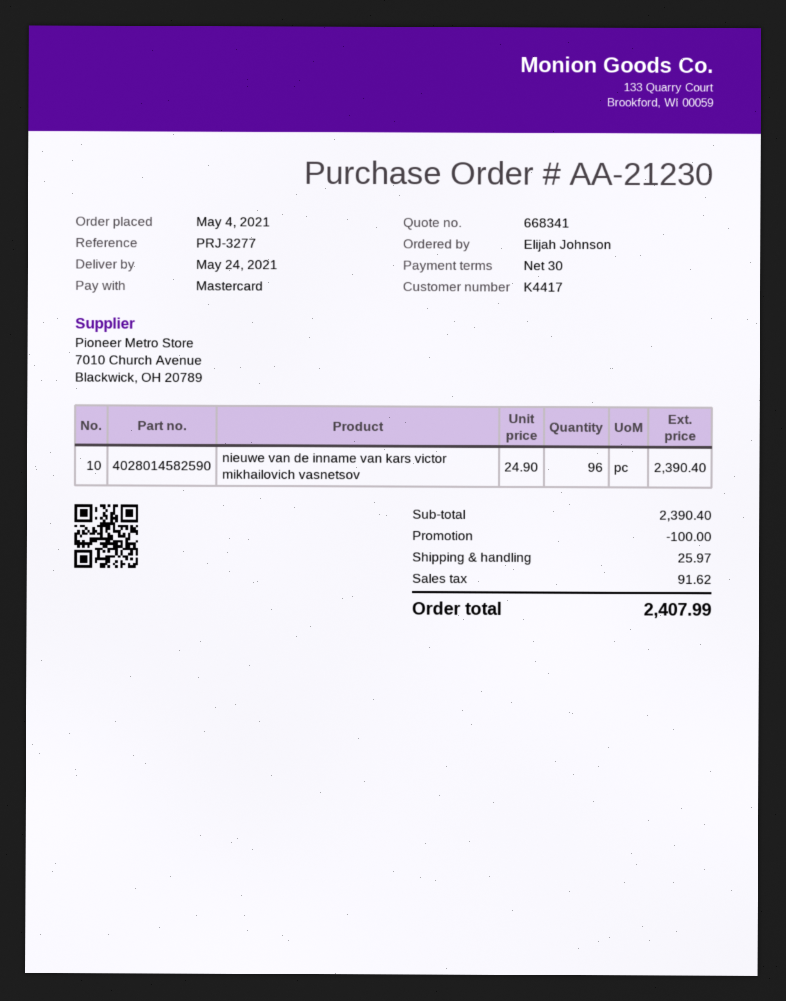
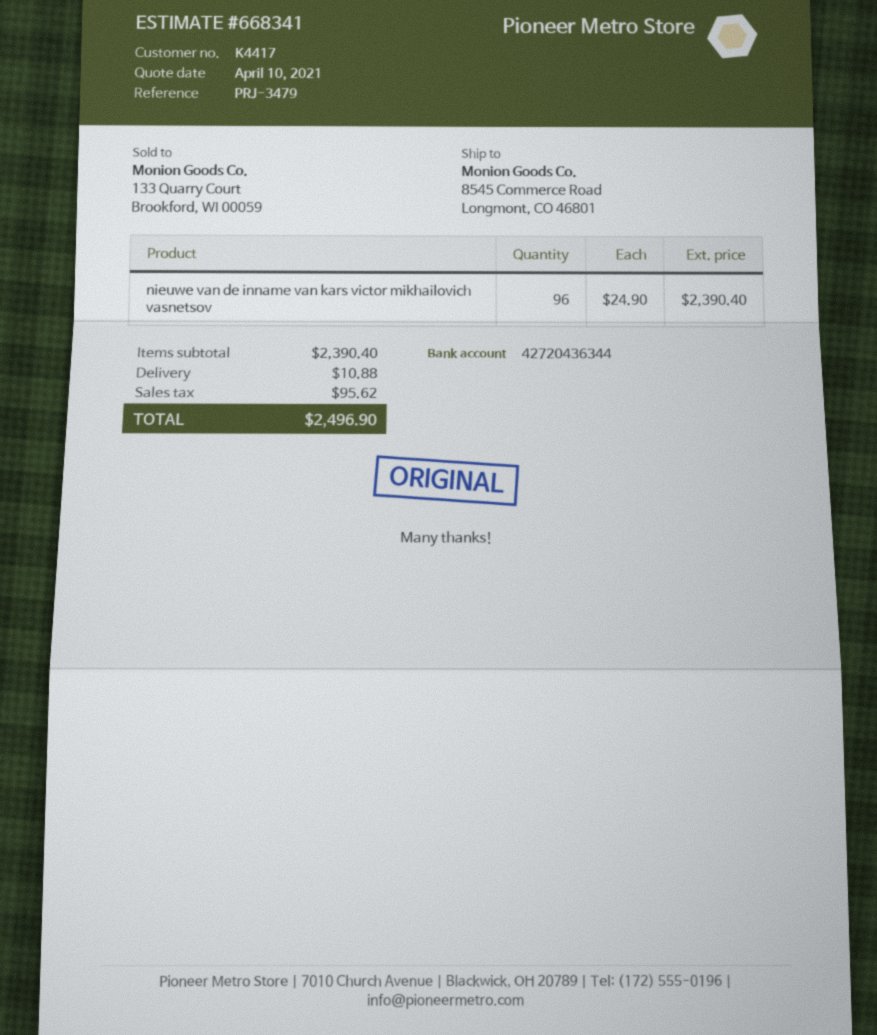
reference: PRJ-3277 -> PRJ-3479
discount: 100.00 -> none
shipping: 25.97 -> 10.88
tax: 91.62 -> 95.62
total: 2407.99 -> 2496.90

